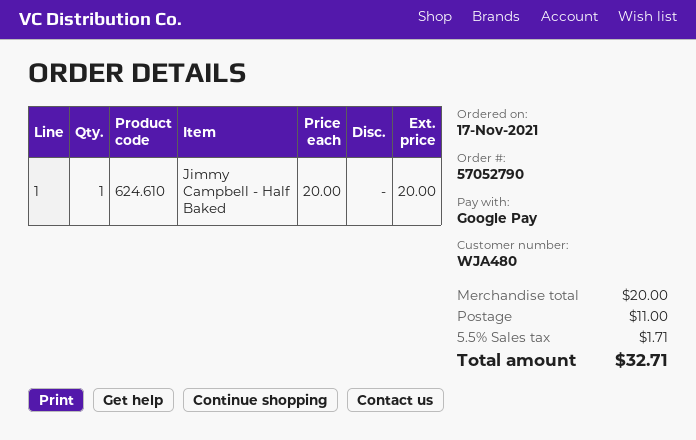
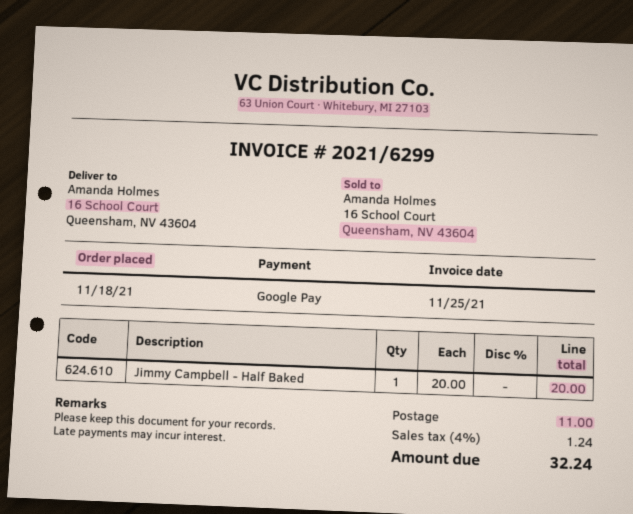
order date: 2021-11-17 -> 2021-11-18
tax: 5.5% = 1.71 -> 4% = 1.24
total: 32.71 -> 32.24

